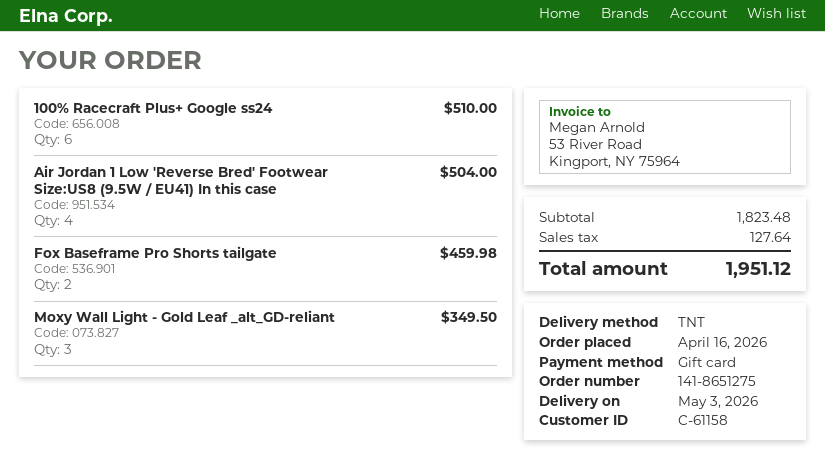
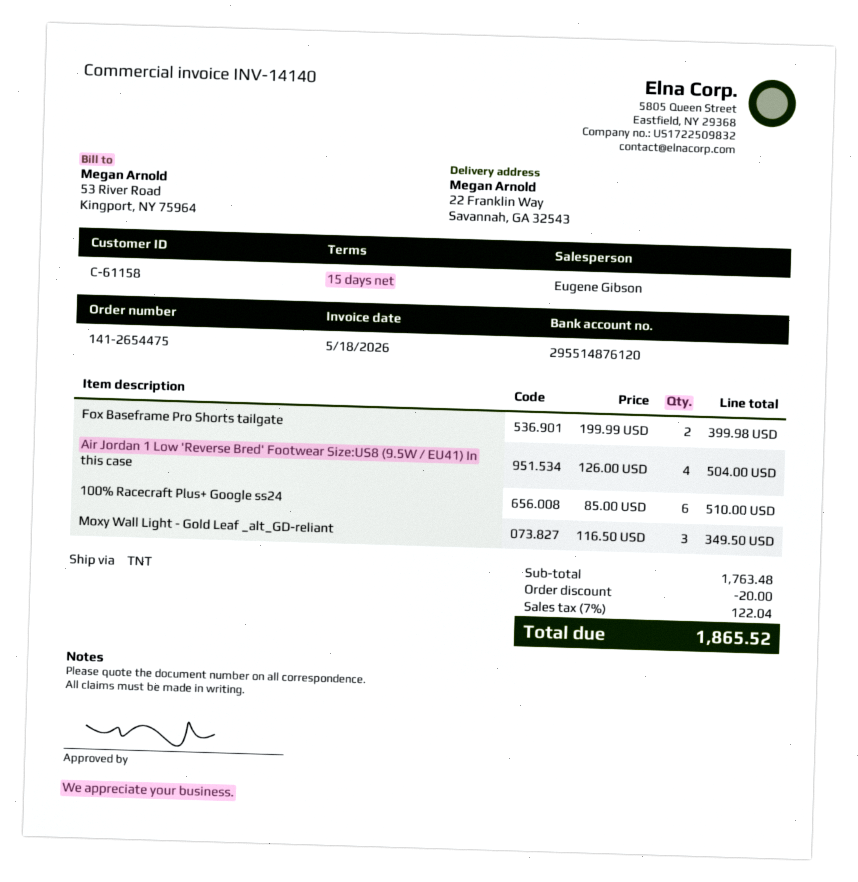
order number: 141-8651275 -> 141-2654475
Fox Baseframe Pro Shorts tailgate: 2 for 459.98 -> 2 for 399.98
subtotal: 1823.48 -> 1763.48
discount: none -> 20.00
tax: 127.64 -> 122.04
total: 1951.12 -> 1865.52

